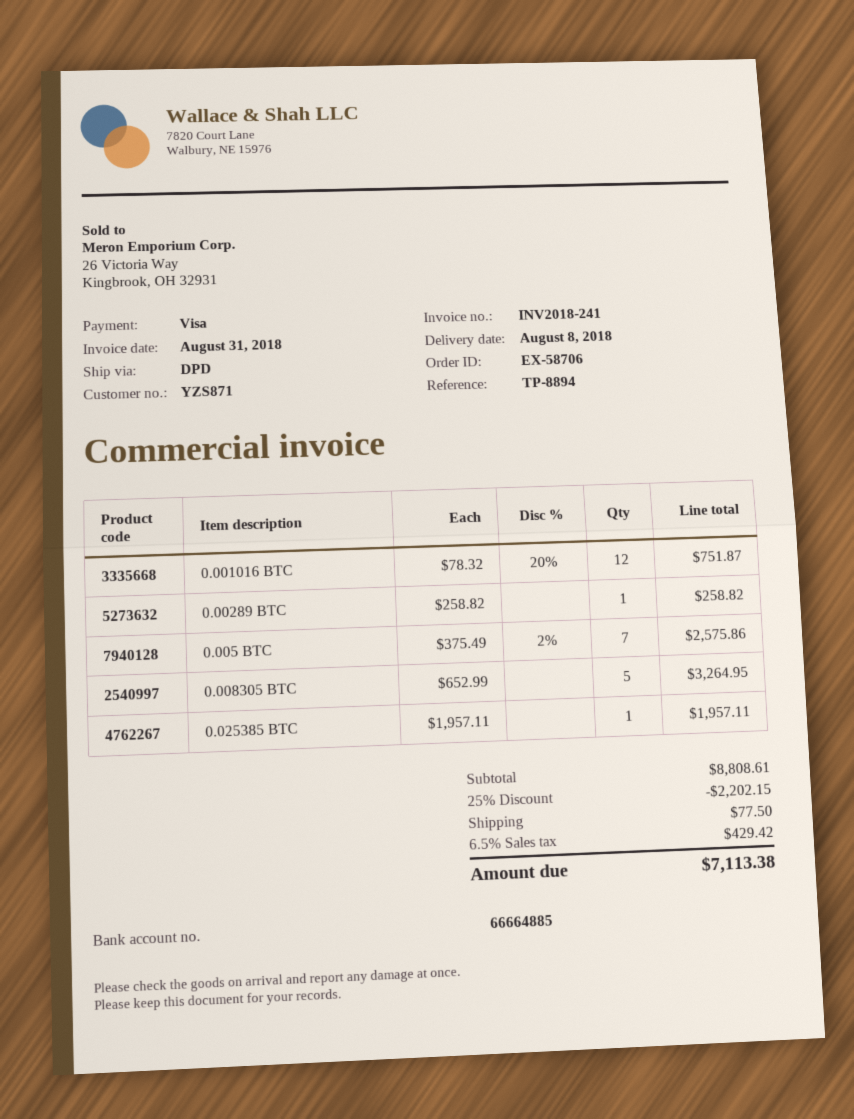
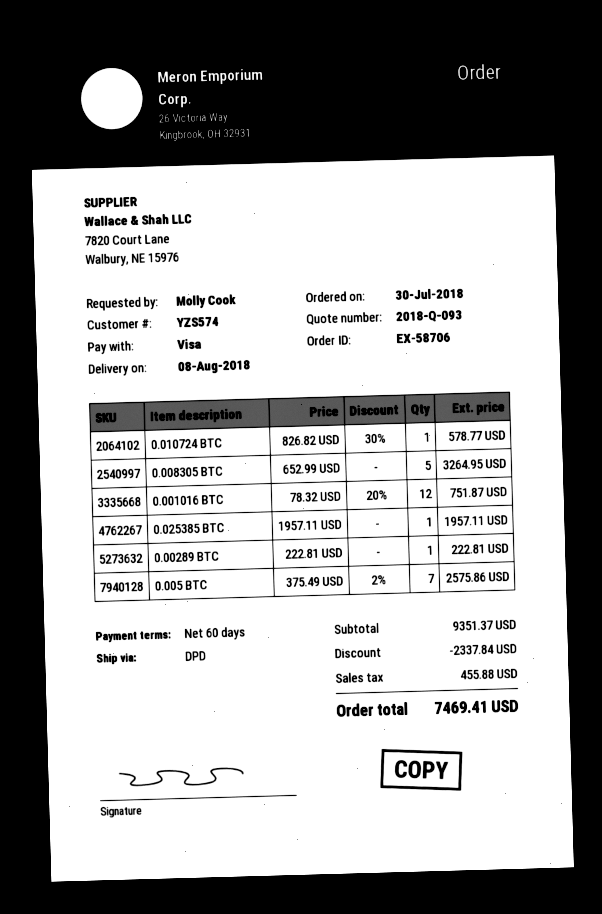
customer number: YZS871 -> YZS574
0.00289 BTC: 1 x 258.82 = 258.82 -> 1 x 222.81 = 222.81
0.010724 BTC: none -> 1 x 826.82 - 30% = 578.77
subtotal: 8808.61 -> 9351.37
discount: 2202.15 -> 2337.84
shipping: 77.50 -> none
tax: 429.42 -> 455.88
total: 7113.38 -> 7469.41

